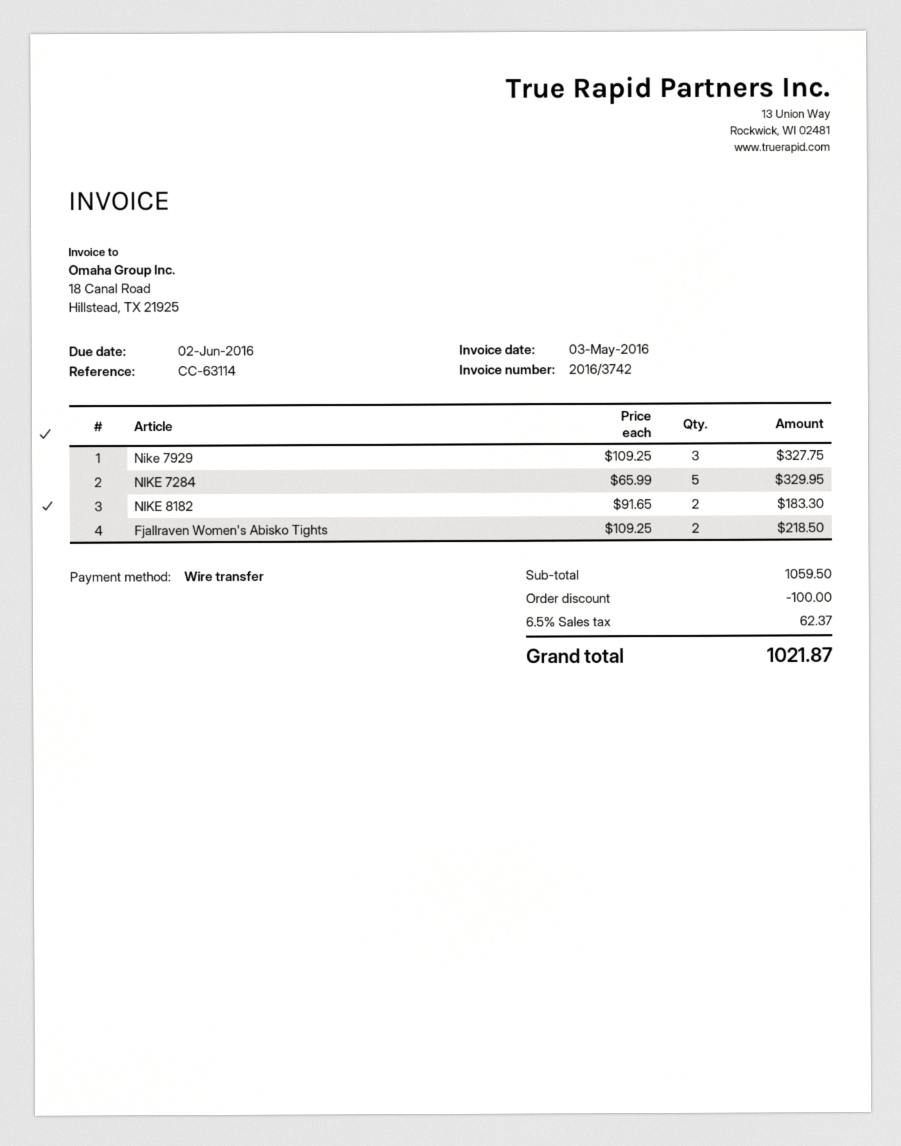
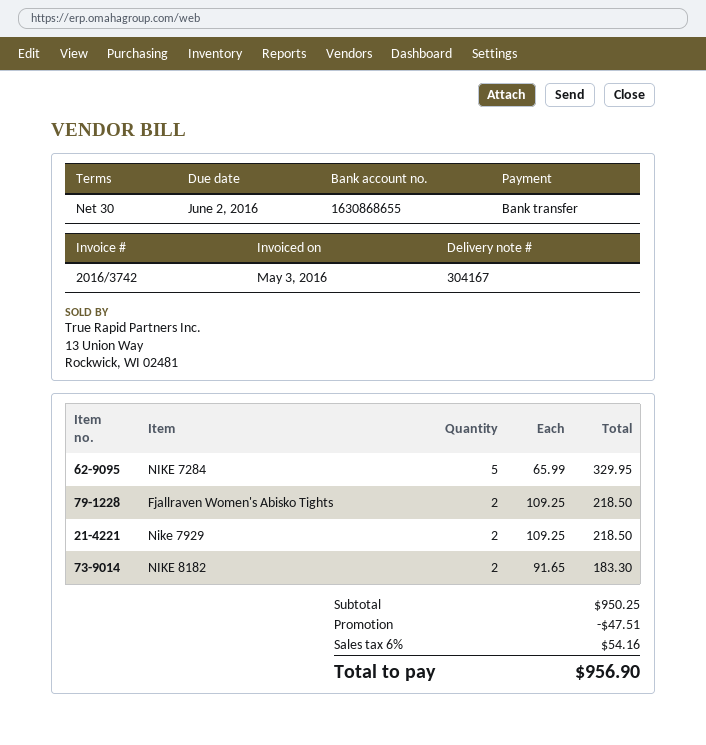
Nike 7929: 3 x 109.25 = 327.75 -> 2 x 109.25 = 218.50
subtotal: 1059.50 -> 950.25
discount: 100.00 -> 47.51
tax: 6.5% = 62.37 -> 6% = 54.16
total: 1021.87 -> 956.90

